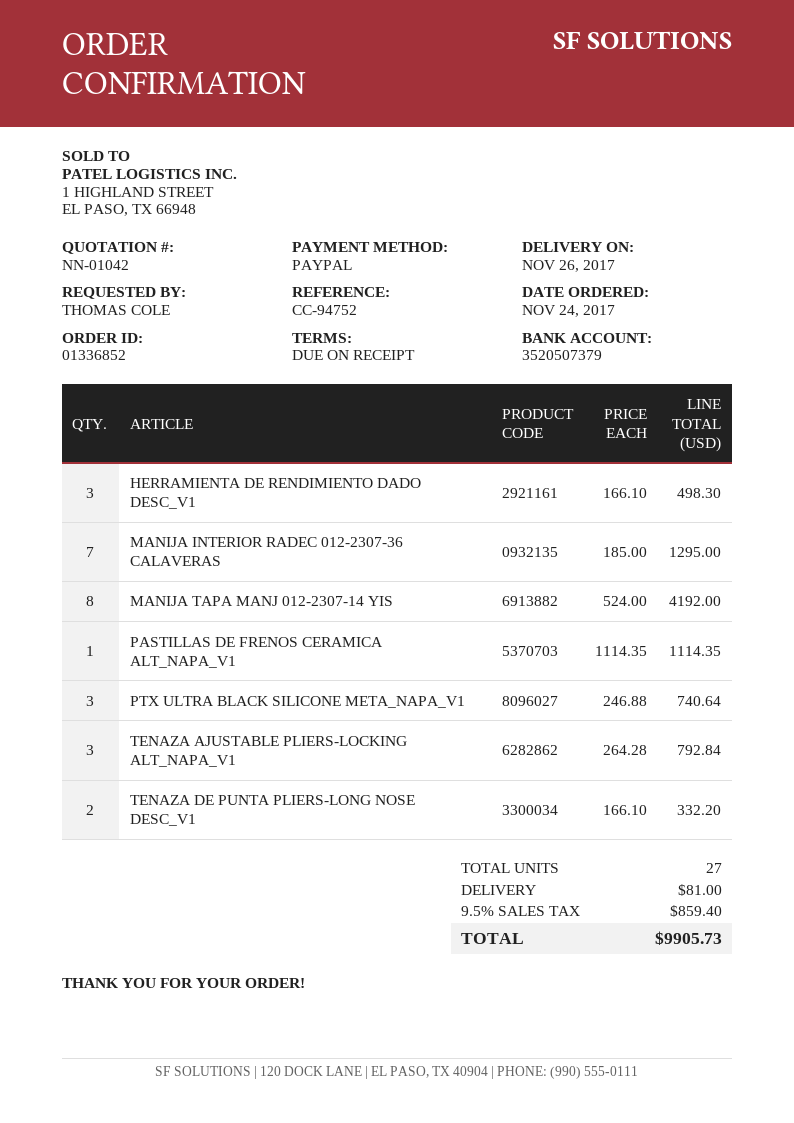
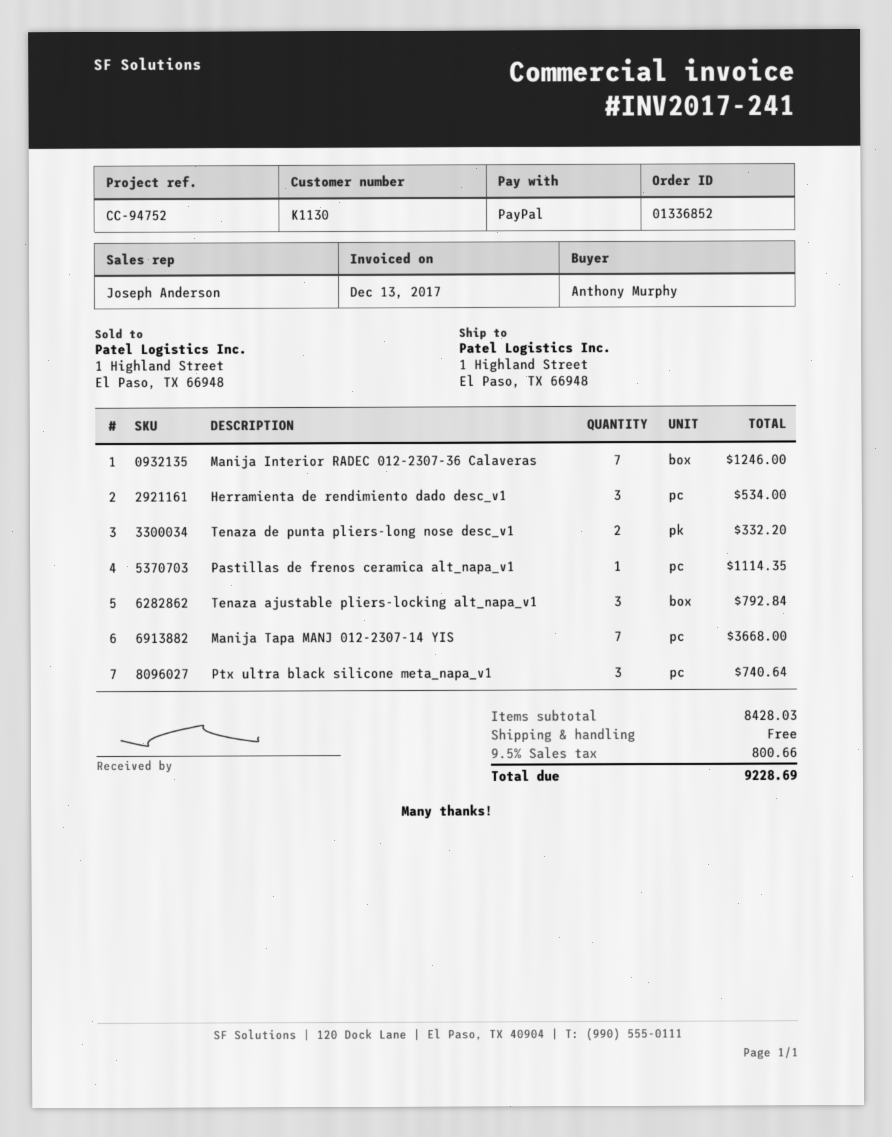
ordered by: THOMAS COLE -> Anthony Murphy
HERRAMIENTA DE RENDIMIENTO DADO DESC_V1: 3 for 498.30 -> 3 for 534.00
MANIJA INTERIOR RADEC 012-2307-36 CALAVERAS: 7 for 1295.00 -> 7 for 1246.00
MANIJA TAPA MANJ 012-2307-14 YIS: 8 for 4192.00 -> 7 for 3668.00
shipping: 81.00 -> 0.00
tax: 9.5% = 859.40 -> 9.5% = 800.66
total: 9905.73 -> 9228.69

